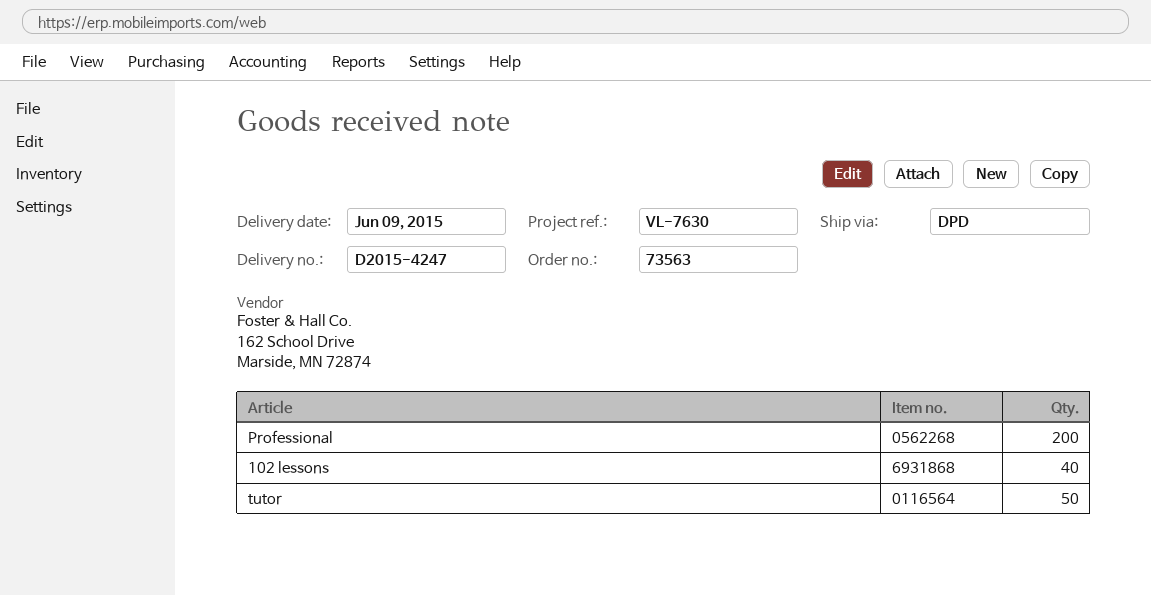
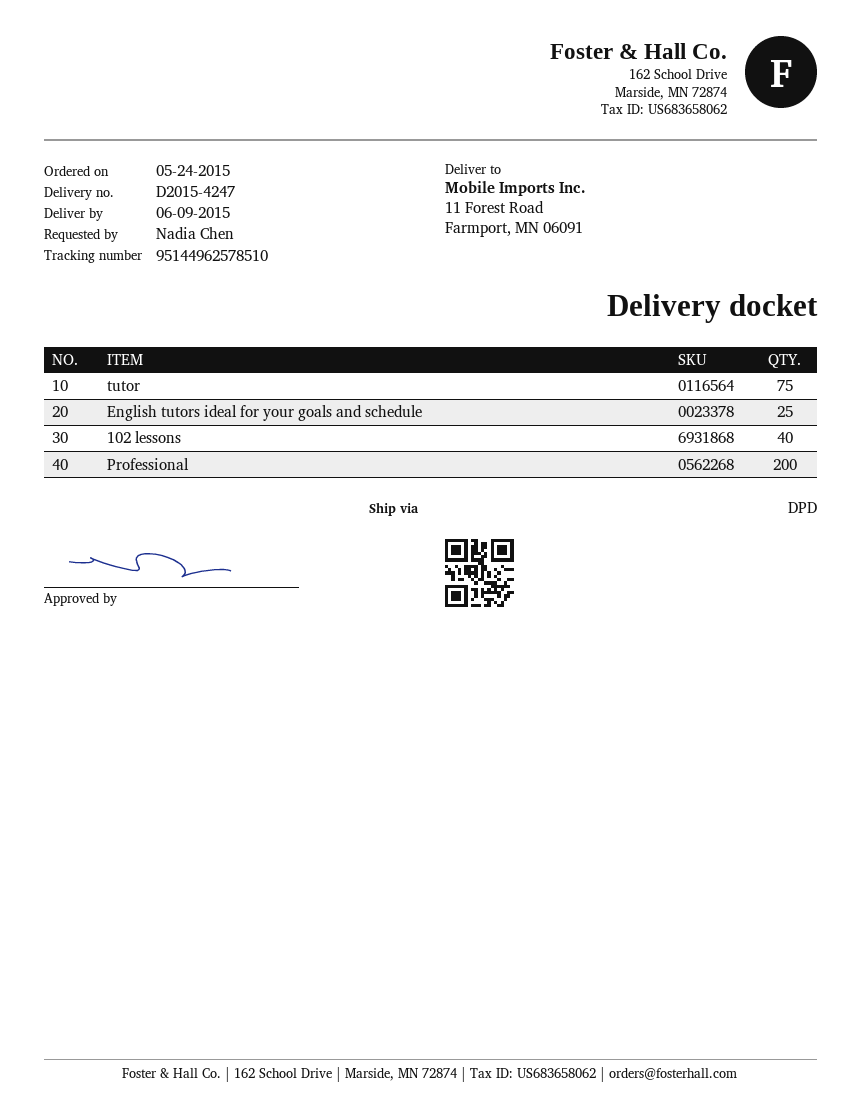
tutor: 50 -> 75
English tutors ideal for your goals and schedule: none -> 25

